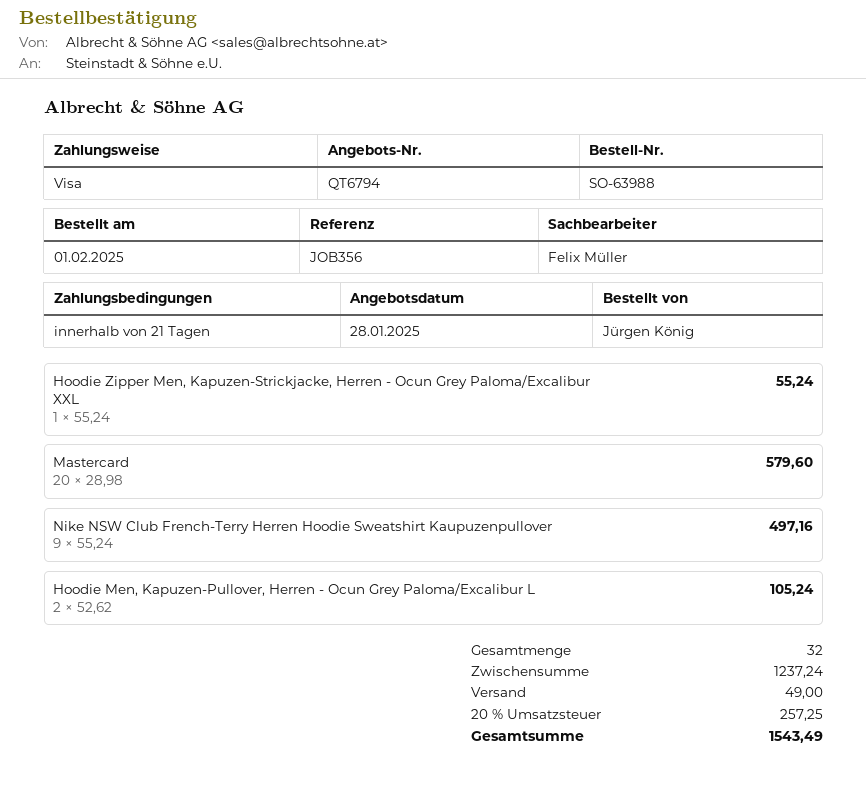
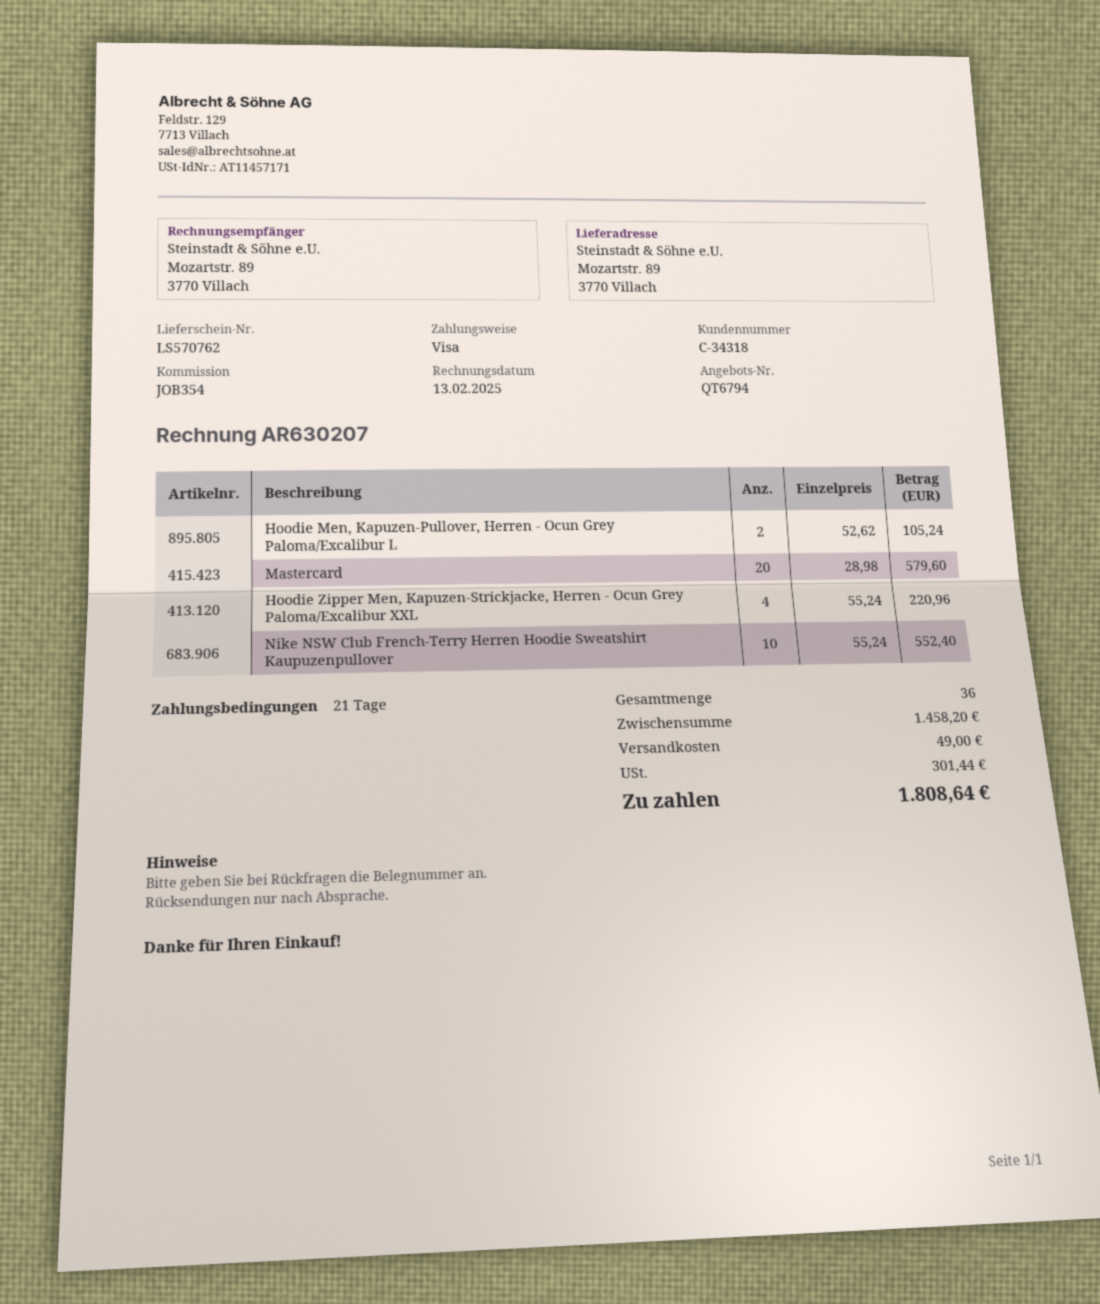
reference: JOB356 -> JOB354
Hoodie Zipper Men, Kapuzen-Strickjacke, Herren - Ocun Grey Paloma/Excalibur XXL: 1 x 55.24 = 55.24 -> 4 x 55.24 = 220.96
Nike NSW Club French-Terry Herren Hoodie Sweatshirt Kaupuzenpullover: 9 x 55.24 = 497.16 -> 10 x 55.24 = 552.40
total quantity: 32 -> 36
subtotal: 1237.24 -> 1458.20
tax: 257.25 -> 301.44
total: 1543.49 -> 1808.64

